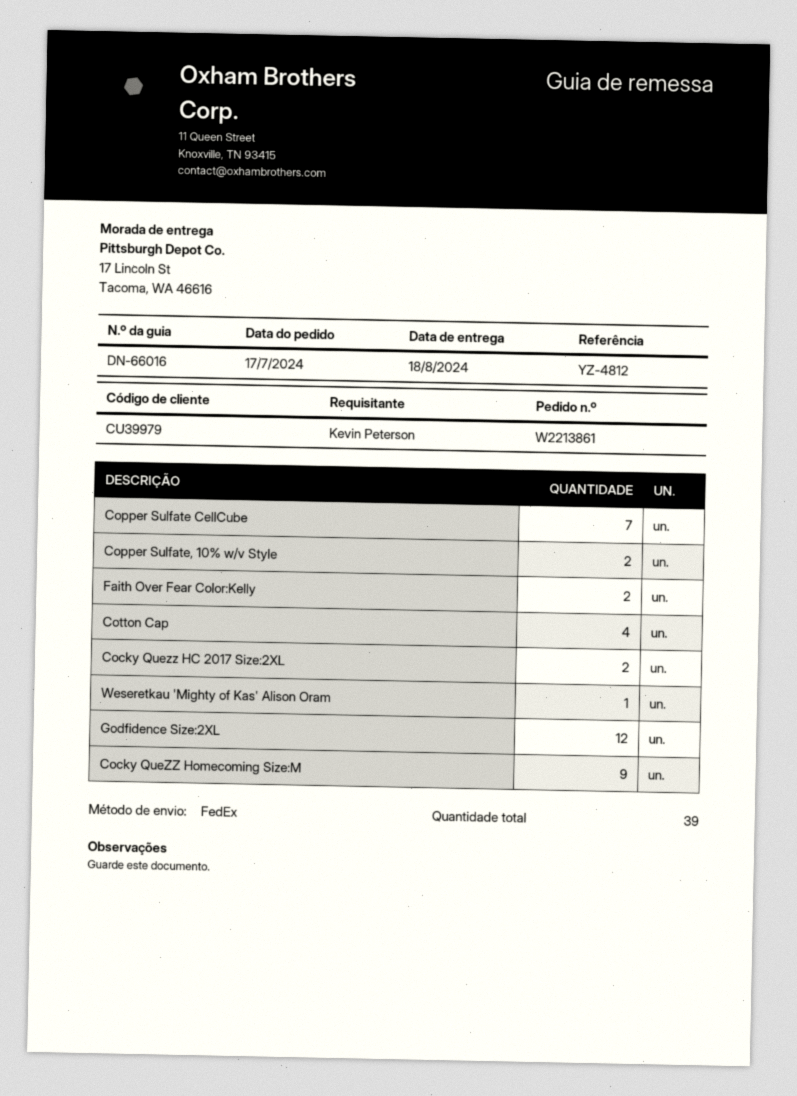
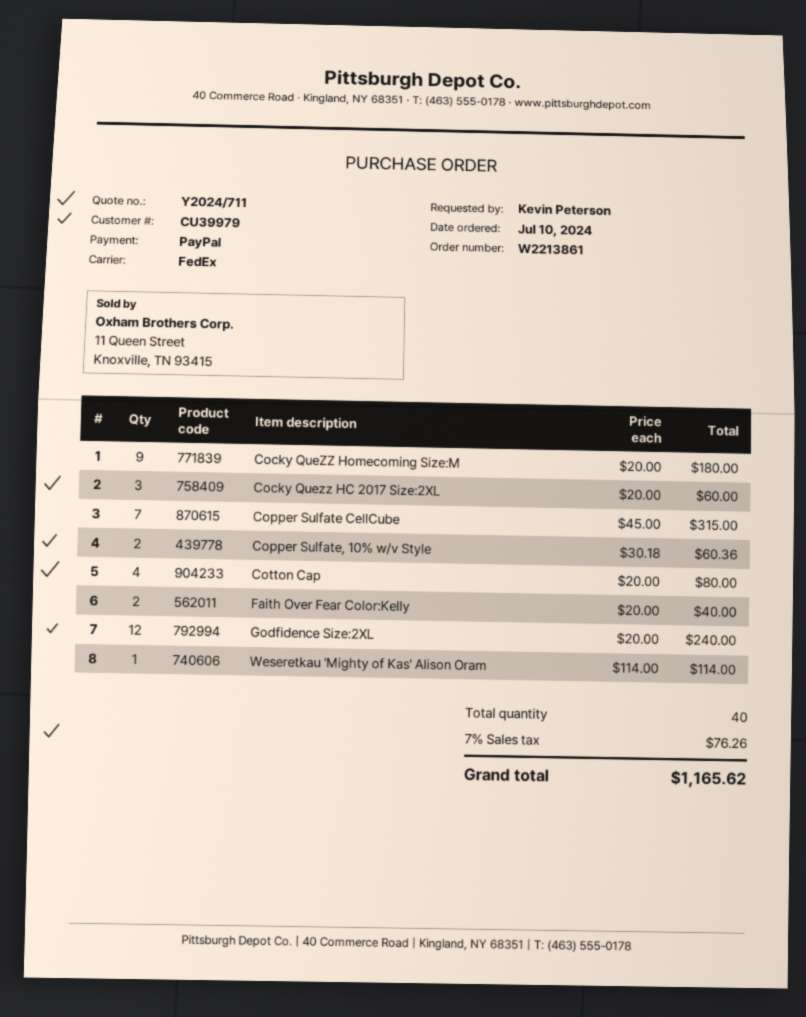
order date: 2024-07-17 -> 2024-07-10
Cocky Quezz HC 2017 Size:2XL: 2 -> 3
total quantity: 39 -> 40

